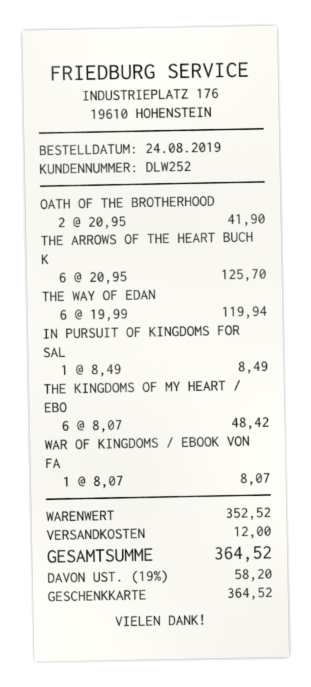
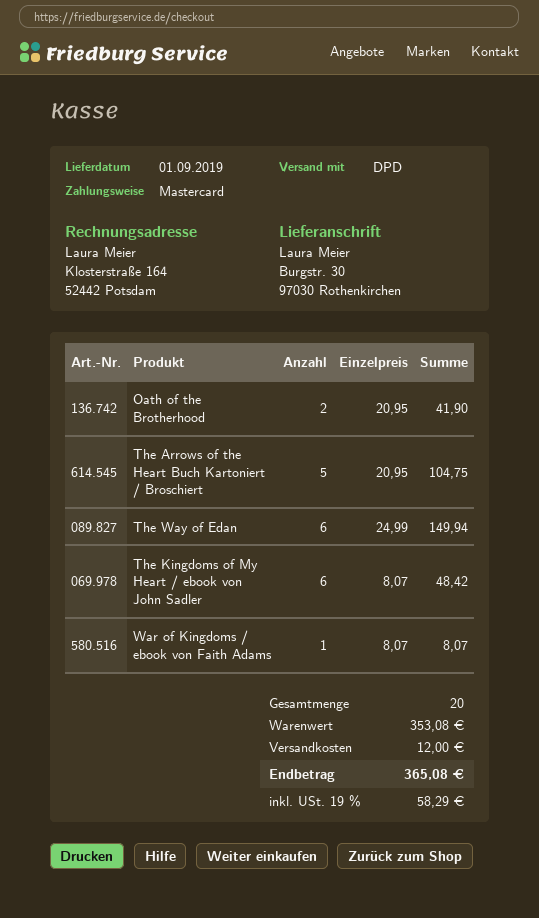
payment method: gift card -> Mastercard
THE ARROWS OF THE HEART BUCH K: 6 x 20.95 = 125.70 -> 5 x 20.95 = 104.75
THE WAY OF EDAN: 6 x 19.99 = 119.94 -> 6 x 24.99 = 149.94
IN PURSUIT OF KINGDOMS FOR SAL: 1 x 8.49 = 8.49 -> none
subtotal: 352.52 -> 353.08
tax: 19% = 58.20 -> 19% = 58.29
total: 364.52 -> 365.08

